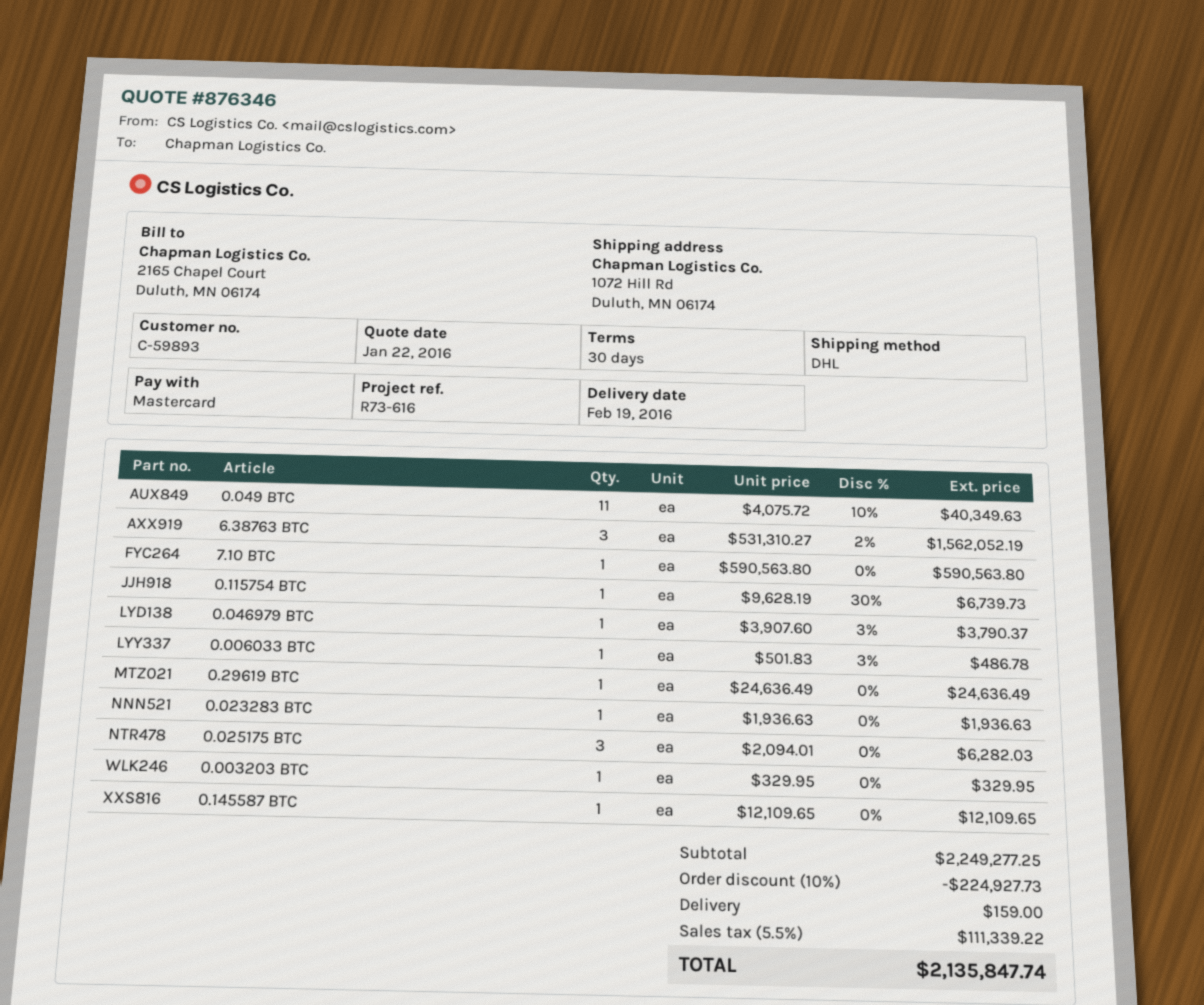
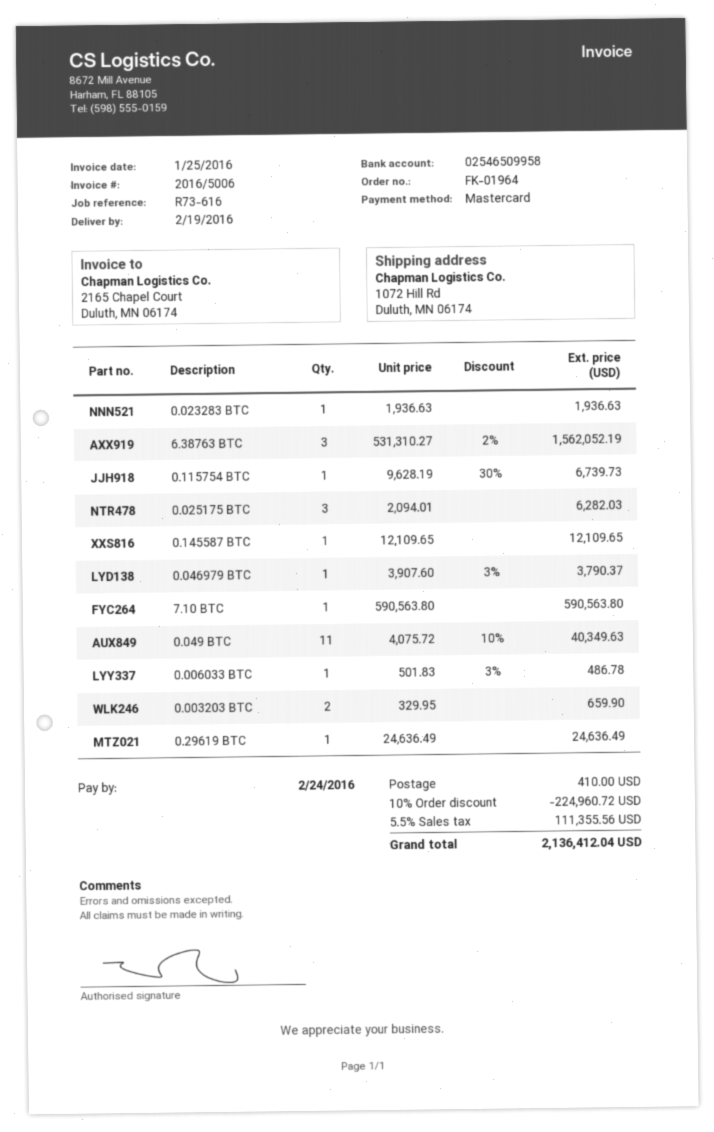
0.003203 BTC: 1 x 329.95 = 329.95 -> 2 x 329.95 = 659.90
discount: 10% = 224927.73 -> 10% = 224960.72
shipping: 159.00 -> 410.00
tax: 5.5% = 111339.22 -> 5.5% = 111355.56
total: 2135847.74 -> 2136412.04

